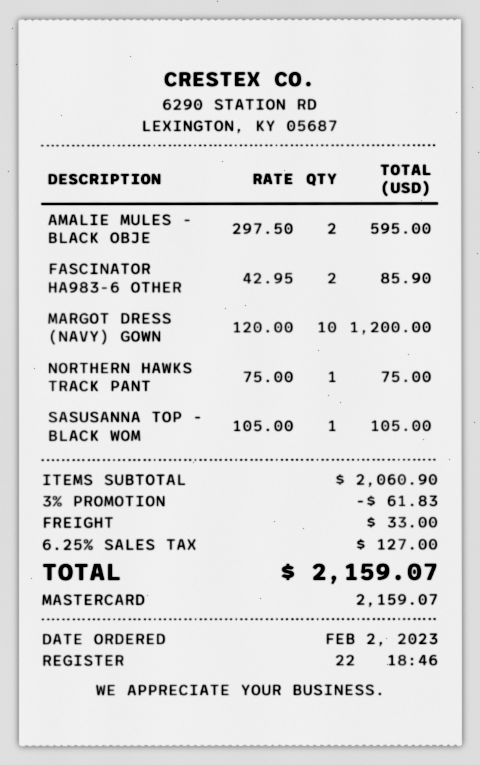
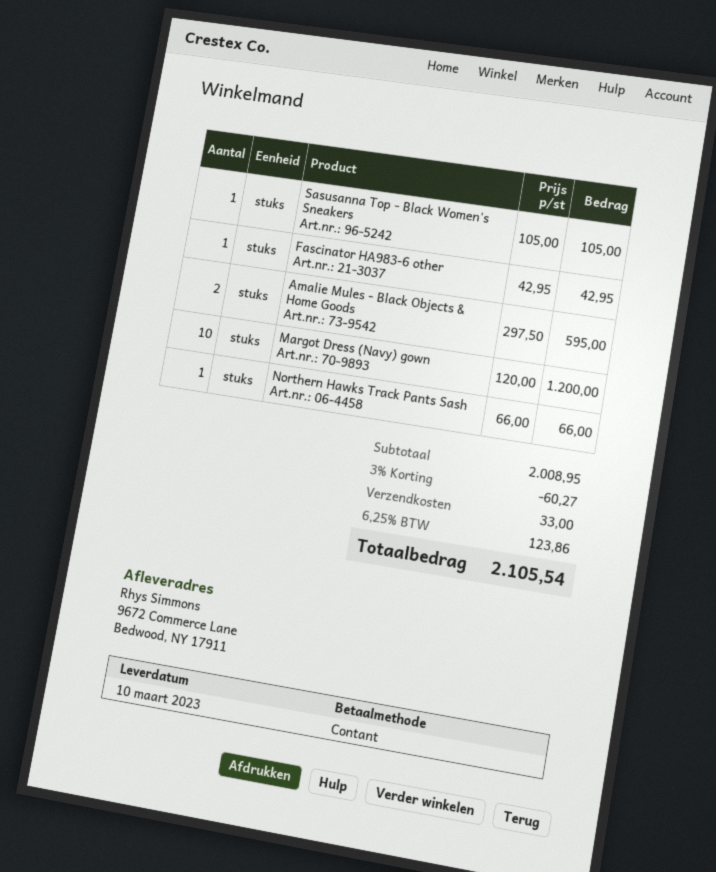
payment method: Mastercard -> cash
FASCINATOR HA983-6 OTHER: 2 x 42.95 = 85.90 -> 1 x 42.95 = 42.95
NORTHERN HAWKS TRACK PANT: 1 x 75.00 = 75.00 -> 1 x 66.00 = 66.00
subtotal: 2060.90 -> 2008.95
discount: 3% = 61.83 -> 3% = 60.27
tax: 6.25% = 127.00 -> 6.25% = 123.86
total: 2159.07 -> 2105.54

